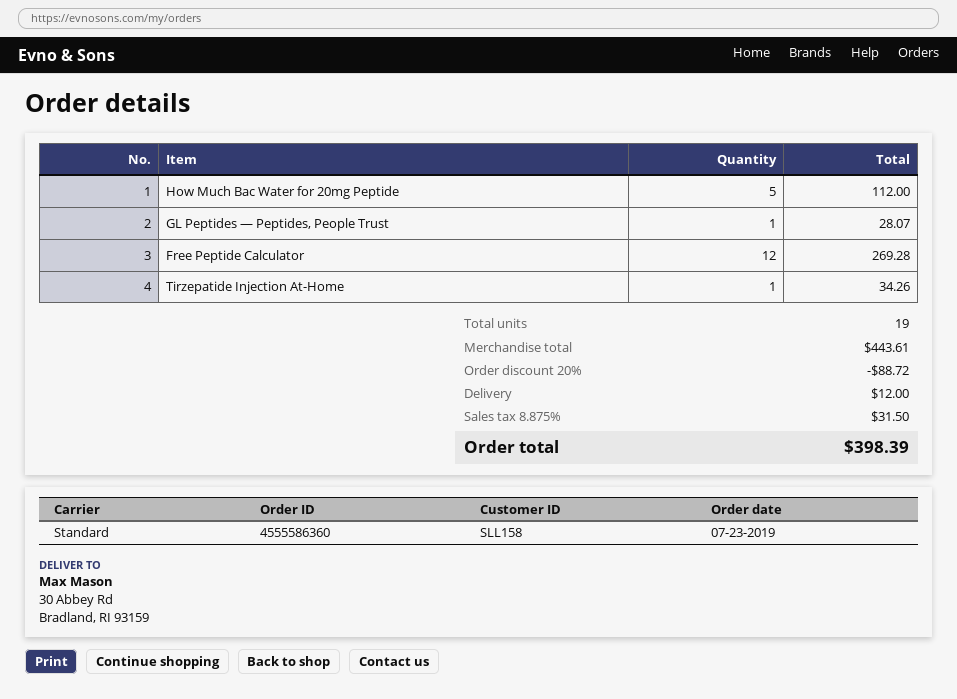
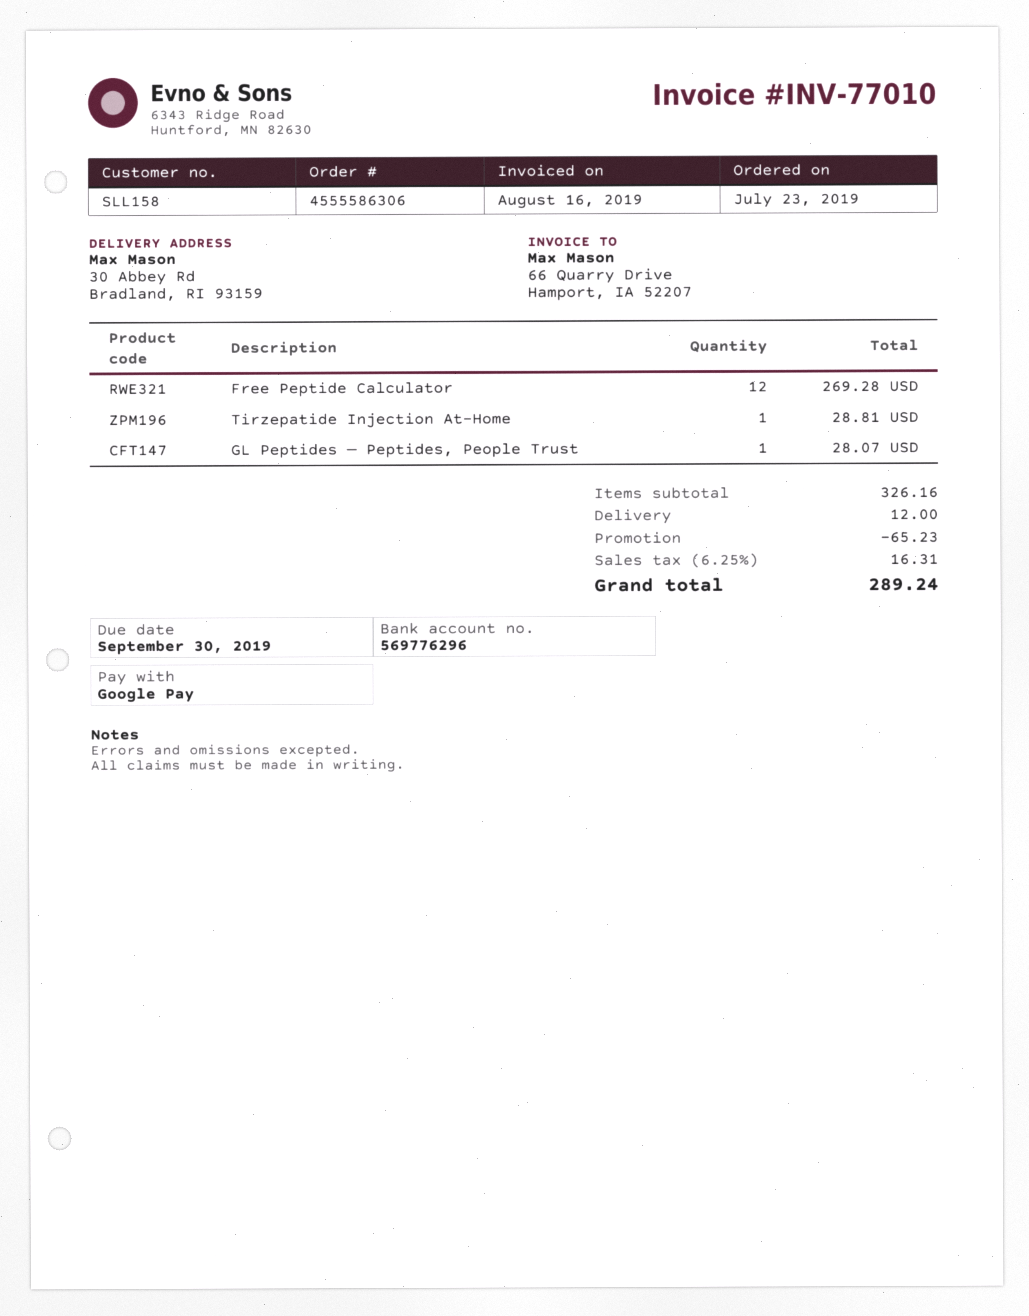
order number: 4555586360 -> 4555586306
How Much Bac Water for 20mg Peptide: 5 for 112.00 -> none
Tirzepatide Injection At-Home: 1 for 34.26 -> 1 for 28.81
subtotal: 443.61 -> 326.16
discount: 88.72 -> 65.23
tax: 8.875% = 31.50 -> 6.25% = 16.31
total: 398.39 -> 289.24

